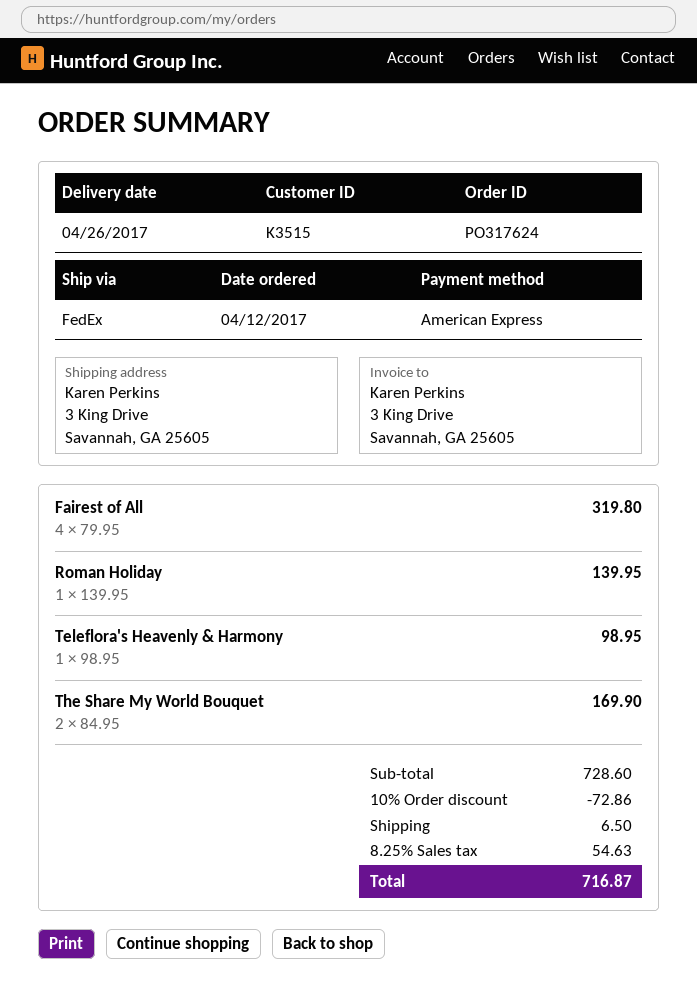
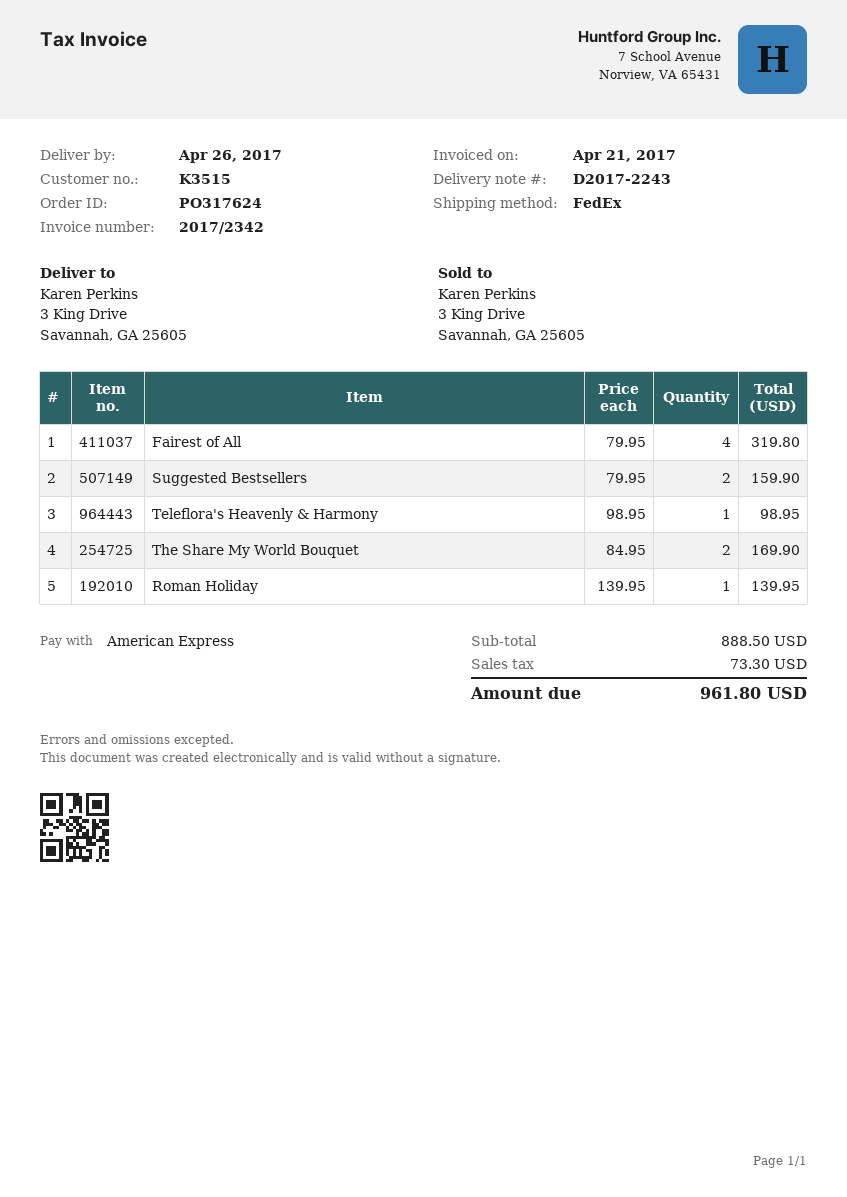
Suggested Bestsellers: none -> 2 x 79.95 = 159.90
subtotal: 728.60 -> 888.50
discount: 10% = 72.86 -> none
shipping: 6.50 -> none
tax: 54.63 -> 73.30
total: 716.87 -> 961.80

